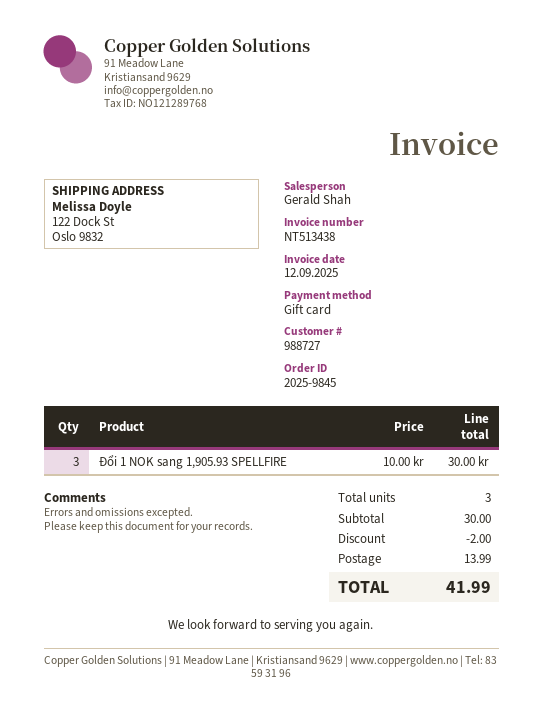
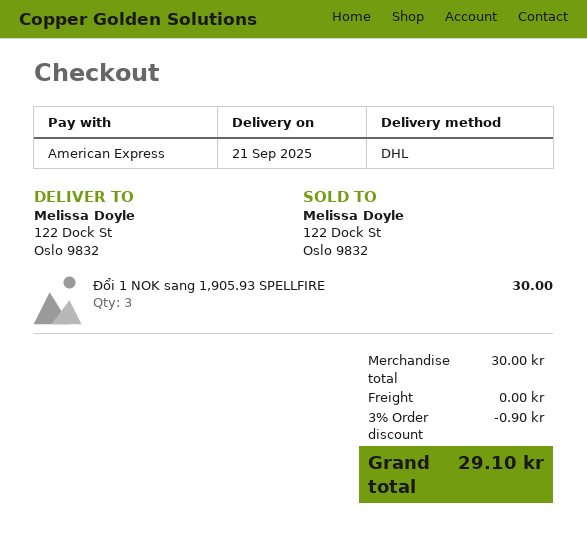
payment method: gift card -> American Express
discount: 2.00 -> 0.90
shipping: 13.99 -> 0.00
total: 41.99 -> 29.10

